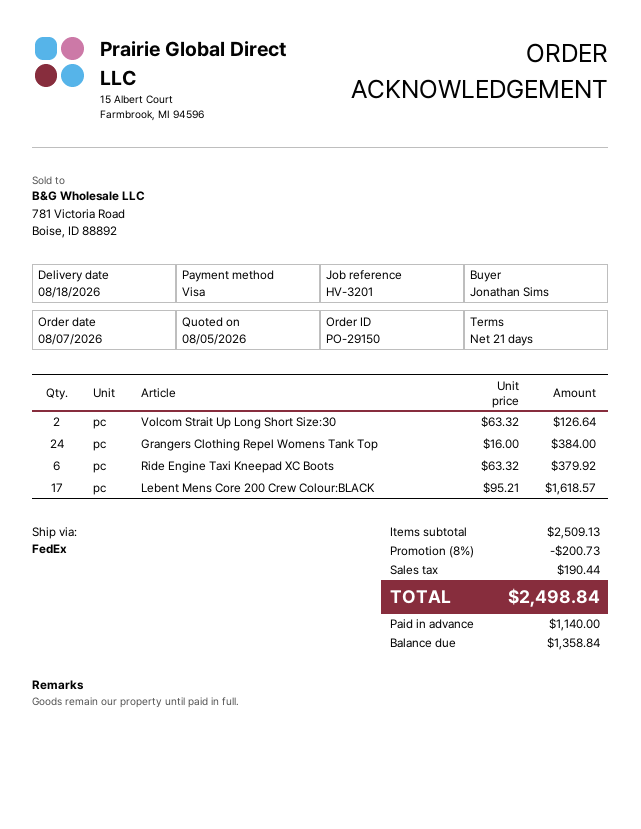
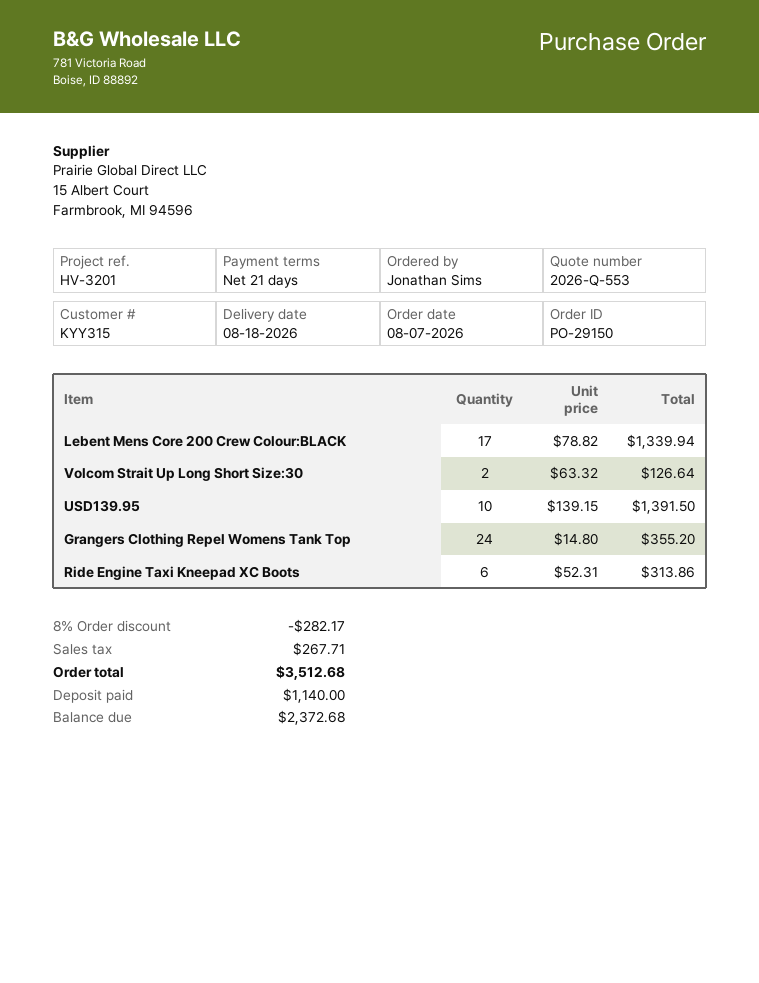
Grangers Clothing Repel Womens Tank Top: 24 x 16.00 = 384.00 -> 24 x 14.80 = 355.20
Ride Engine Taxi Kneepad XC Boots: 6 x 63.32 = 379.92 -> 6 x 52.31 = 313.86
Lebent Mens Core 200 Crew Colour:BLACK: 17 x 95.21 = 1618.57 -> 17 x 78.82 = 1339.94
USD139.95: none -> 10 x 139.15 = 1391.50
discount: 8% = 200.73 -> 8% = 282.17
tax: 190.44 -> 267.71
total: 2498.84 -> 3512.68
balance: 1358.84 -> 2372.68

